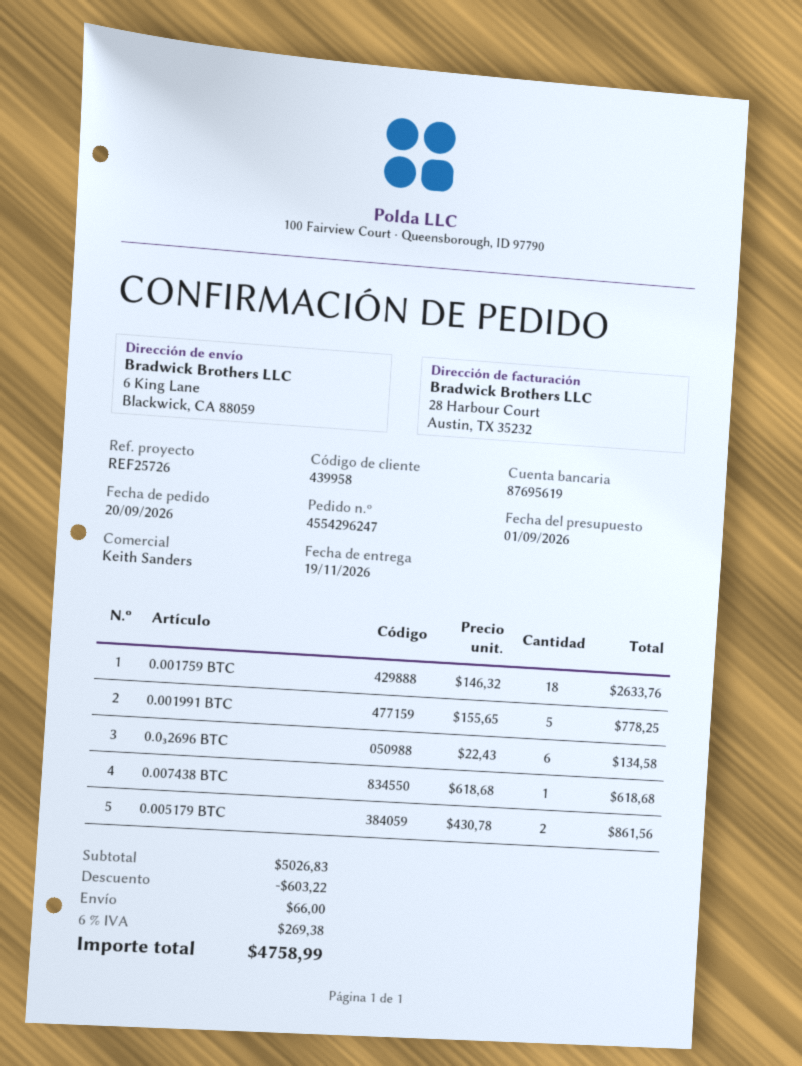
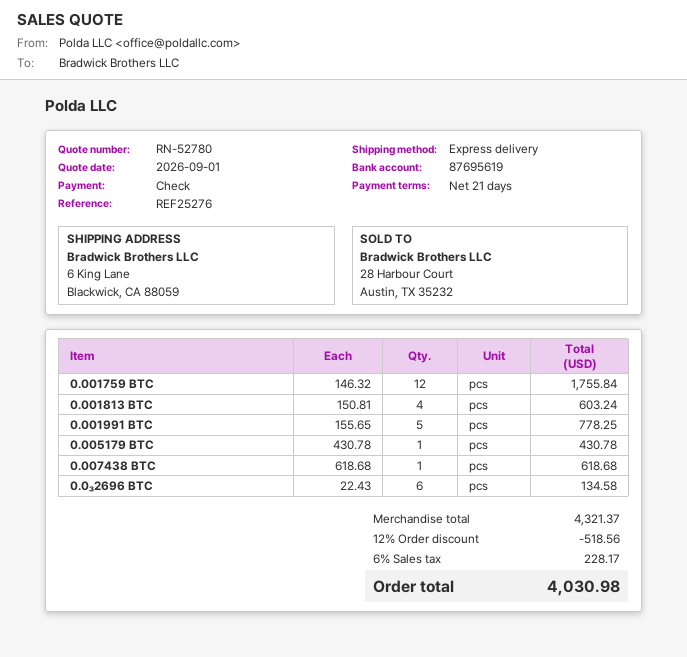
reference: REF25726 -> REF25276
0.001759 BTC: 18 x 146.32 = 2633.76 -> 12 x 146.32 = 1755.84
0.005179 BTC: 2 x 430.78 = 861.56 -> 1 x 430.78 = 430.78
0.001813 BTC: none -> 4 x 150.81 = 603.24
subtotal: 5026.83 -> 4321.37
discount: 603.22 -> 518.56
shipping: 66.00 -> none
tax: 6% = 269.38 -> 6% = 228.17
total: 4758.99 -> 4030.98

